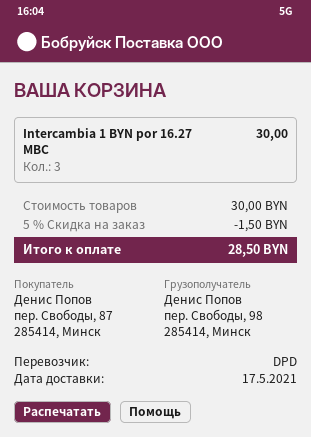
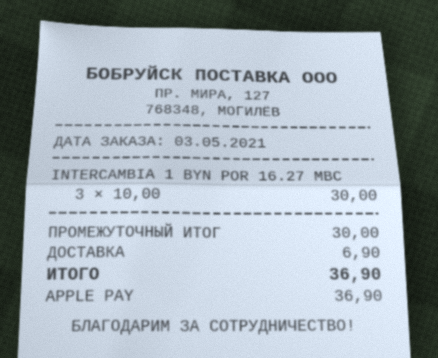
discount: 5% = 1.50 -> none
shipping: none -> 6.90
total: 28.50 -> 36.90

